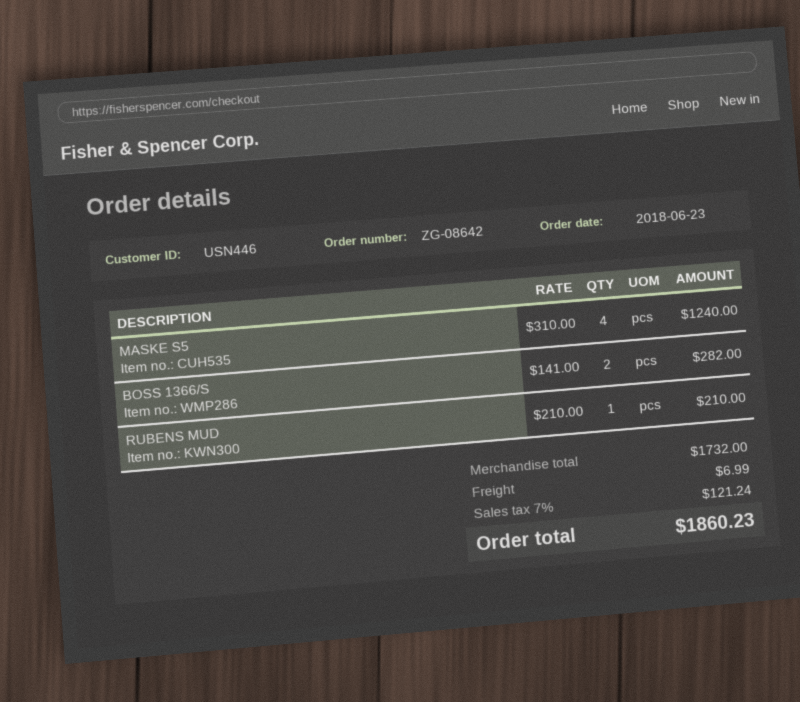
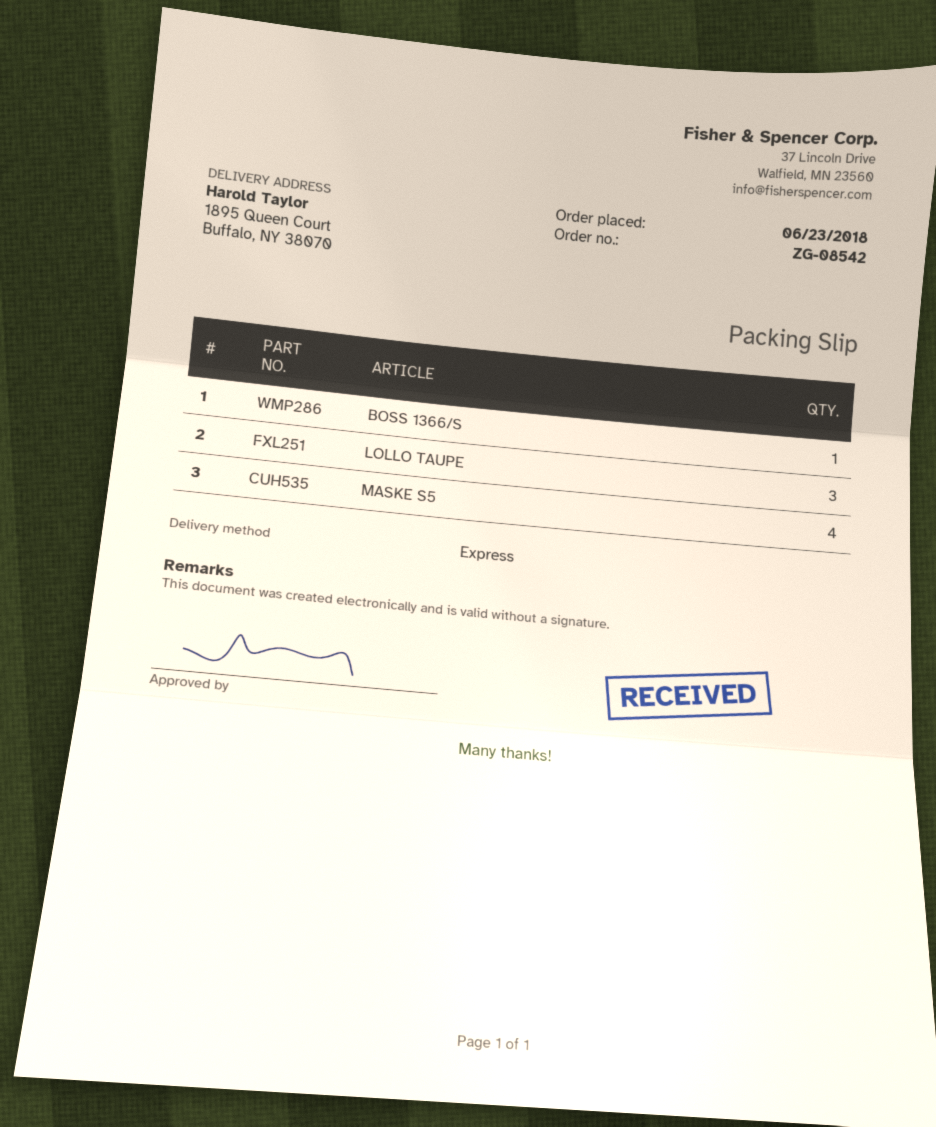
order number: ZG-08642 -> ZG-08542
BOSS 1366/S: 2 -> 1
RUBENS MUD: 1 -> none
LOLLO TAUPE: none -> 3

